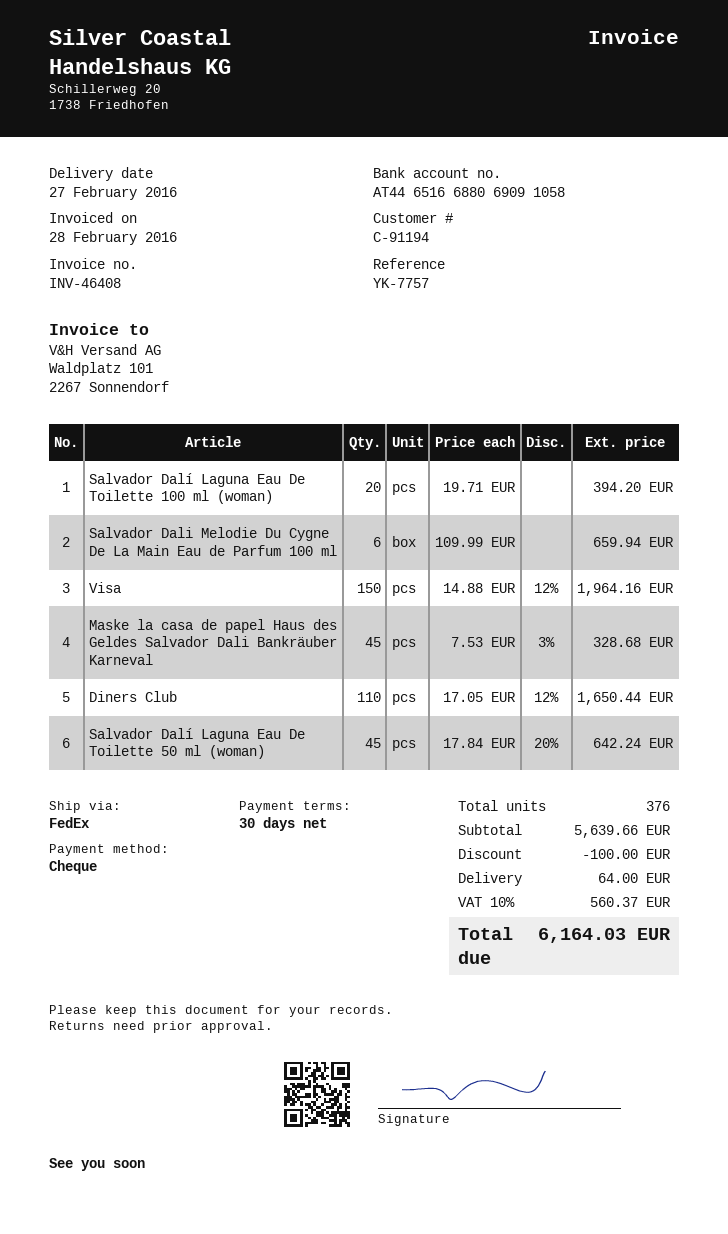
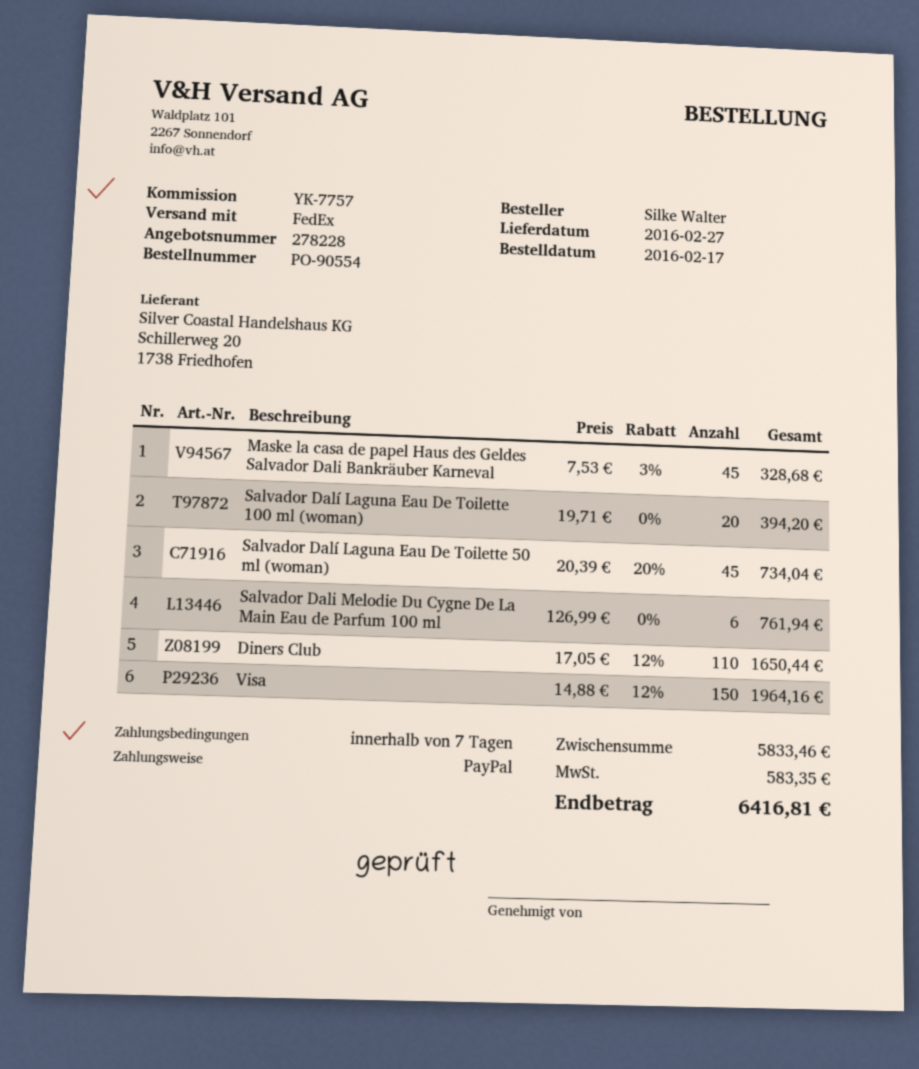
payment terms: 30 days -> 7 days
payment method: cheque -> PayPal
Salvador Dali Melodie Du Cygne De La Main Eau de Parfum 100 ml: 6 x 109.99 = 659.94 -> 6 x 126.99 = 761.94
Salvador Dalí Laguna Eau De Toilette 50 ml (woman): 45 x 17.84 - 20% = 642.24 -> 45 x 20.39 - 20% = 734.04
subtotal: 5639.66 -> 5833.46
discount: 100.00 -> none
shipping: 64.00 -> none
tax: 560.37 -> 583.35
total: 6164.03 -> 6416.81

